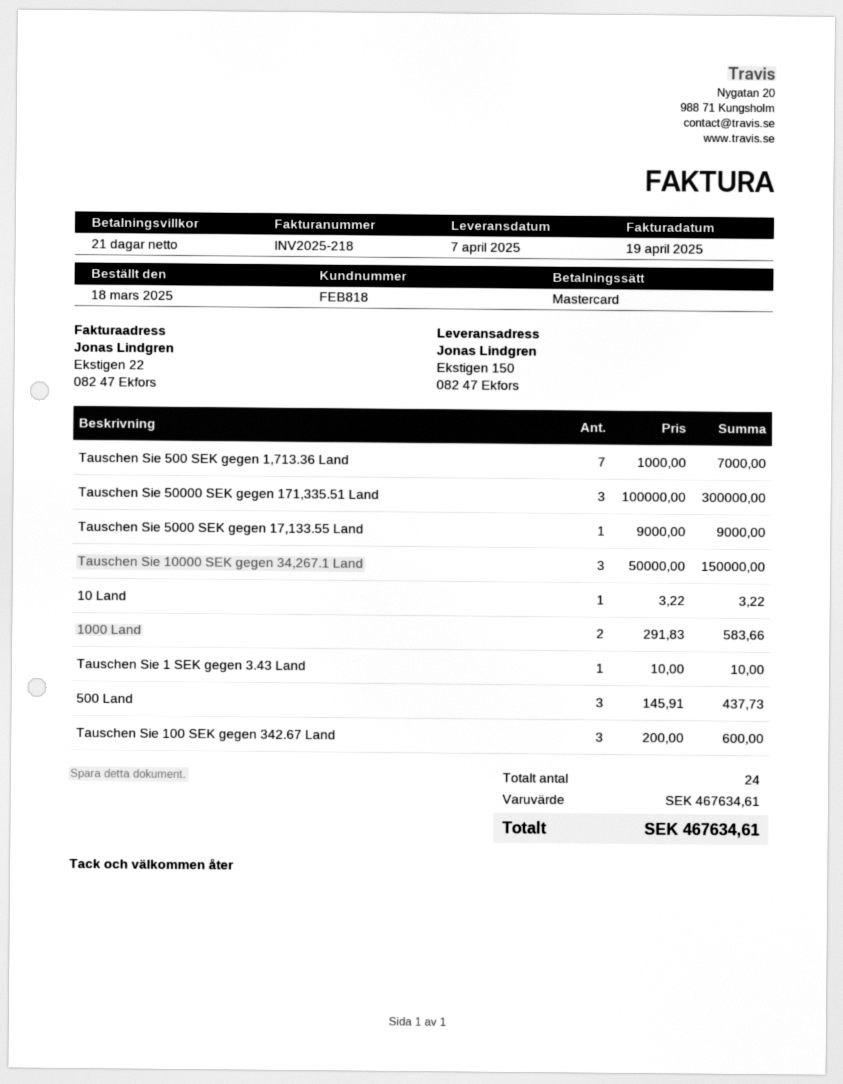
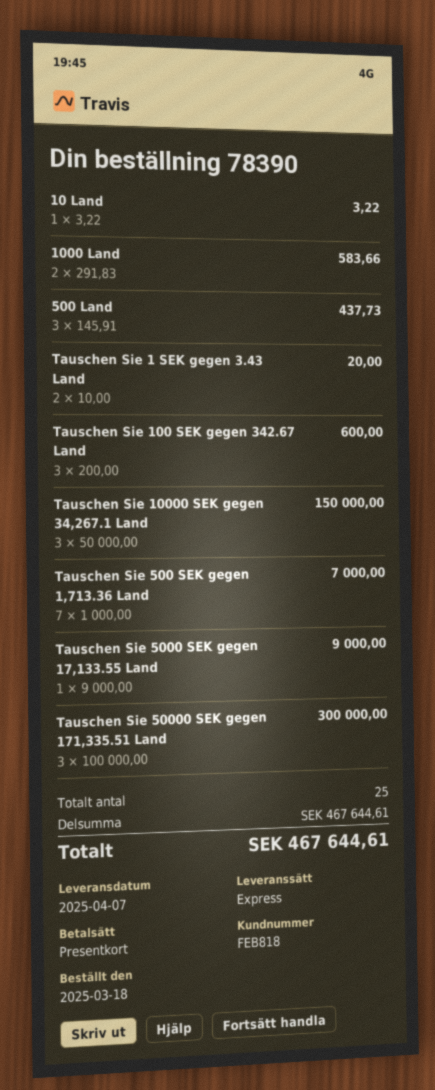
payment method: Mastercard -> gift card
Tauschen Sie 1 SEK gegen 3.43 Land: 1 x 10.00 = 10.00 -> 2 x 10.00 = 20.00
total quantity: 24 -> 25
subtotal: 467634.61 -> 467644.61
total: 467634.61 -> 467644.61

